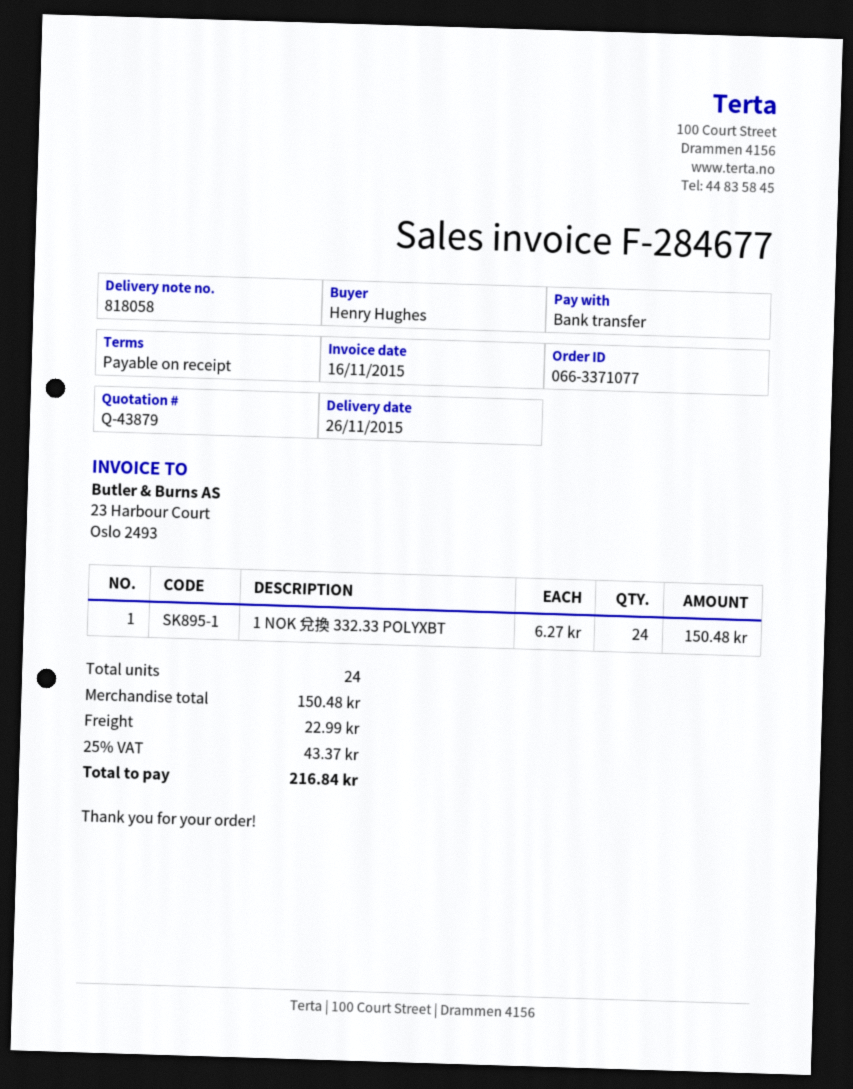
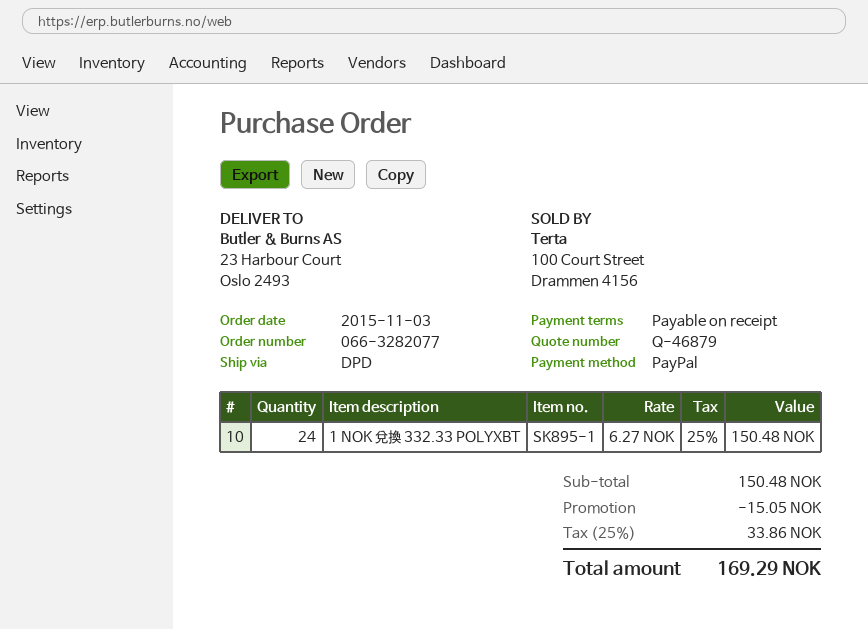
quote number: Q-43879 -> Q-46879
order number: 066-3371077 -> 066-3282077
payment method: bank transfer -> PayPal
discount: none -> 15.05
shipping: 22.99 -> none
tax: 25% = 43.37 -> 25% = 33.86
total: 216.84 -> 169.29

